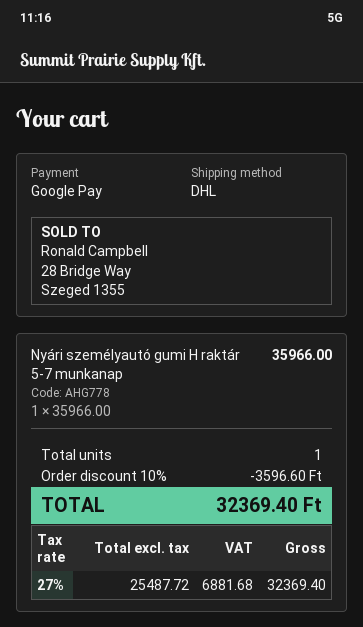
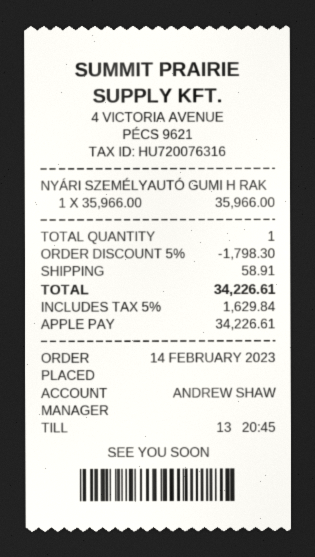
payment method: Google Pay -> Apple Pay
discount: 10% = 3596.60 -> 5% = 1798.30
shipping: none -> 58.91
tax: 27% = 6881.68 -> 5% = 1629.84
total: 32369.40 -> 34226.61

